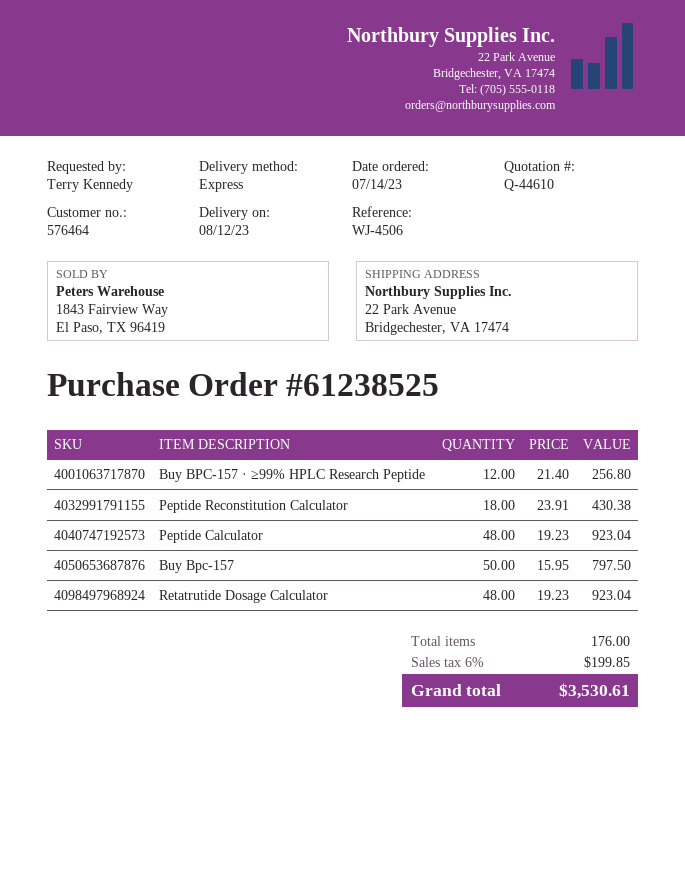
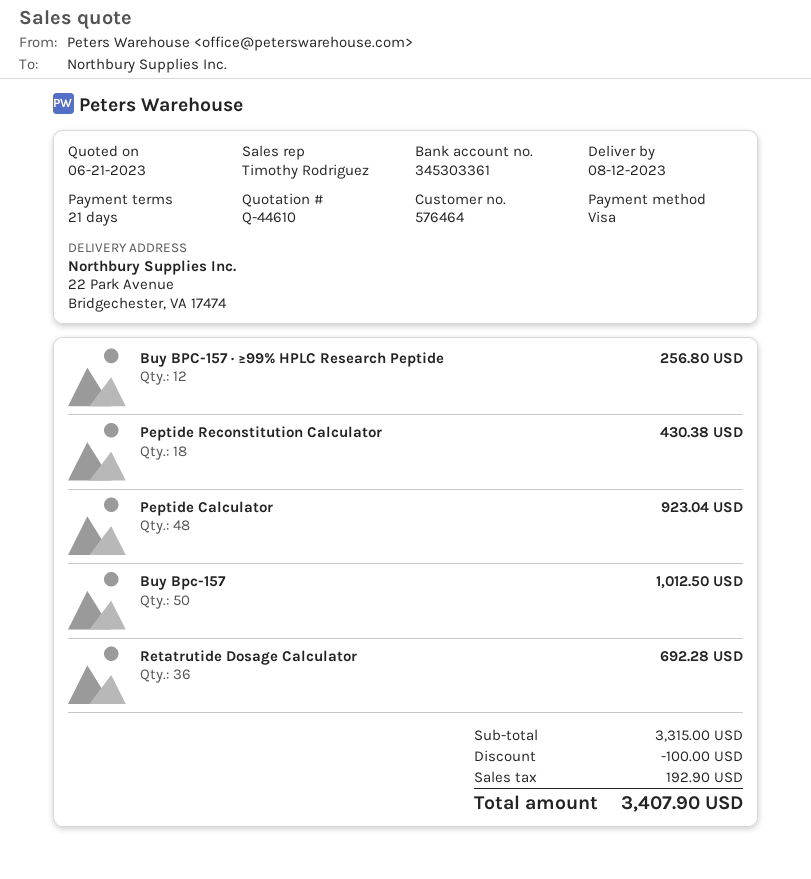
Buy Bpc-157: 50 for 797.50 -> 50 for 1012.50
Retatrutide Dosage Calculator: 48 for 923.04 -> 36 for 692.28
discount: none -> 100.00
tax: 199.85 -> 192.90
total: 3530.61 -> 3407.90

